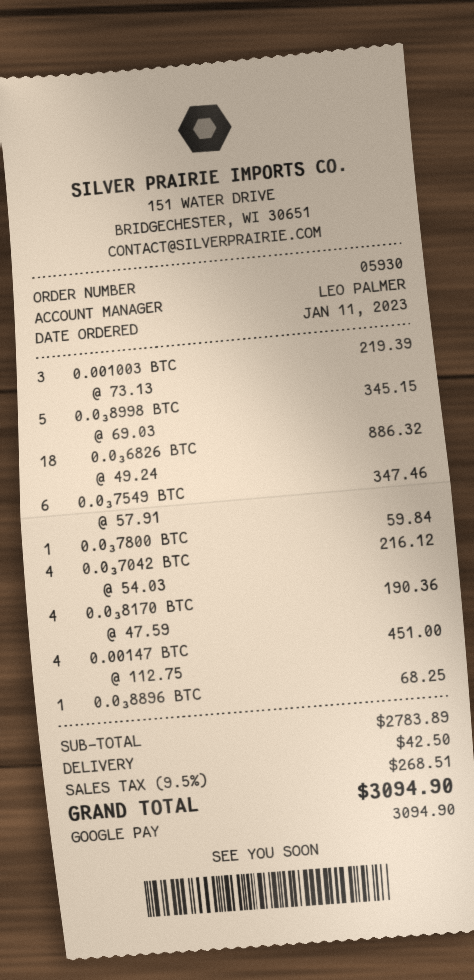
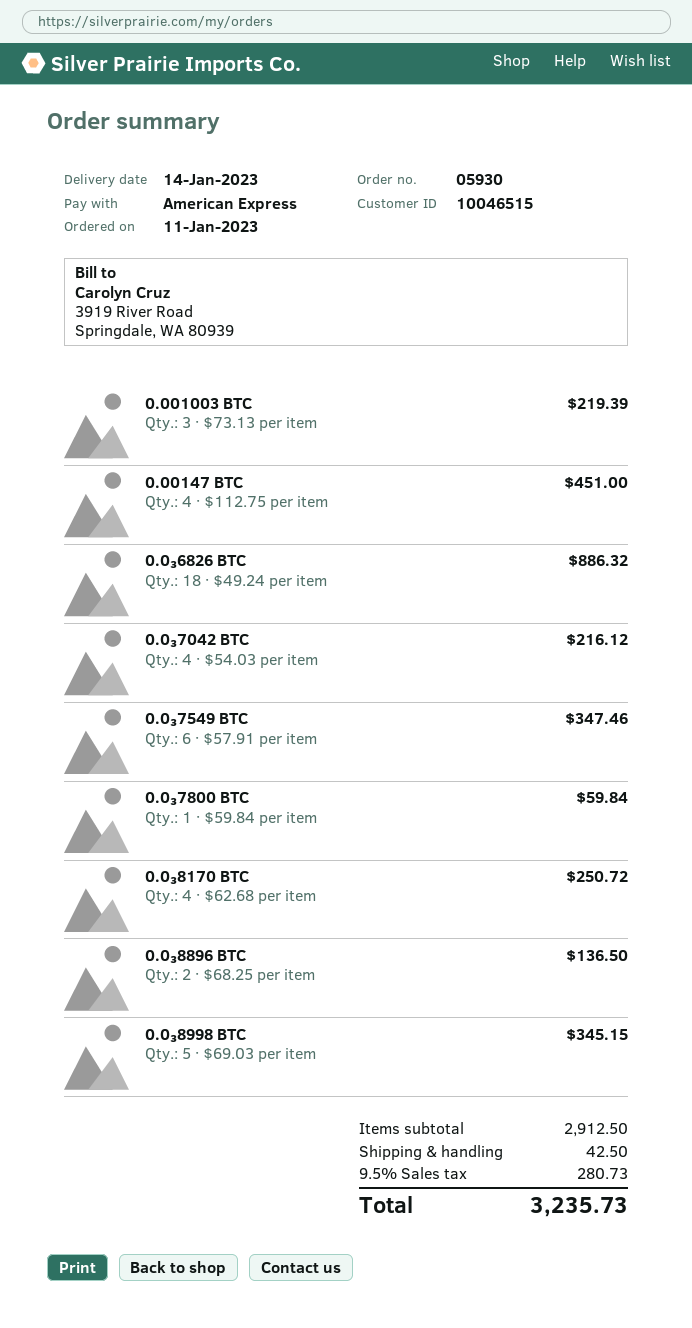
payment method: Google Pay -> American Express
0.0₃8170 BTC: 4 x 47.59 = 190.36 -> 4 x 62.68 = 250.72
0.0₃8896 BTC: 1 x 68.25 = 68.25 -> 2 x 68.25 = 136.50
subtotal: 2783.89 -> 2912.50
tax: 9.5% = 268.51 -> 9.5% = 280.73
total: 3094.90 -> 3235.73

